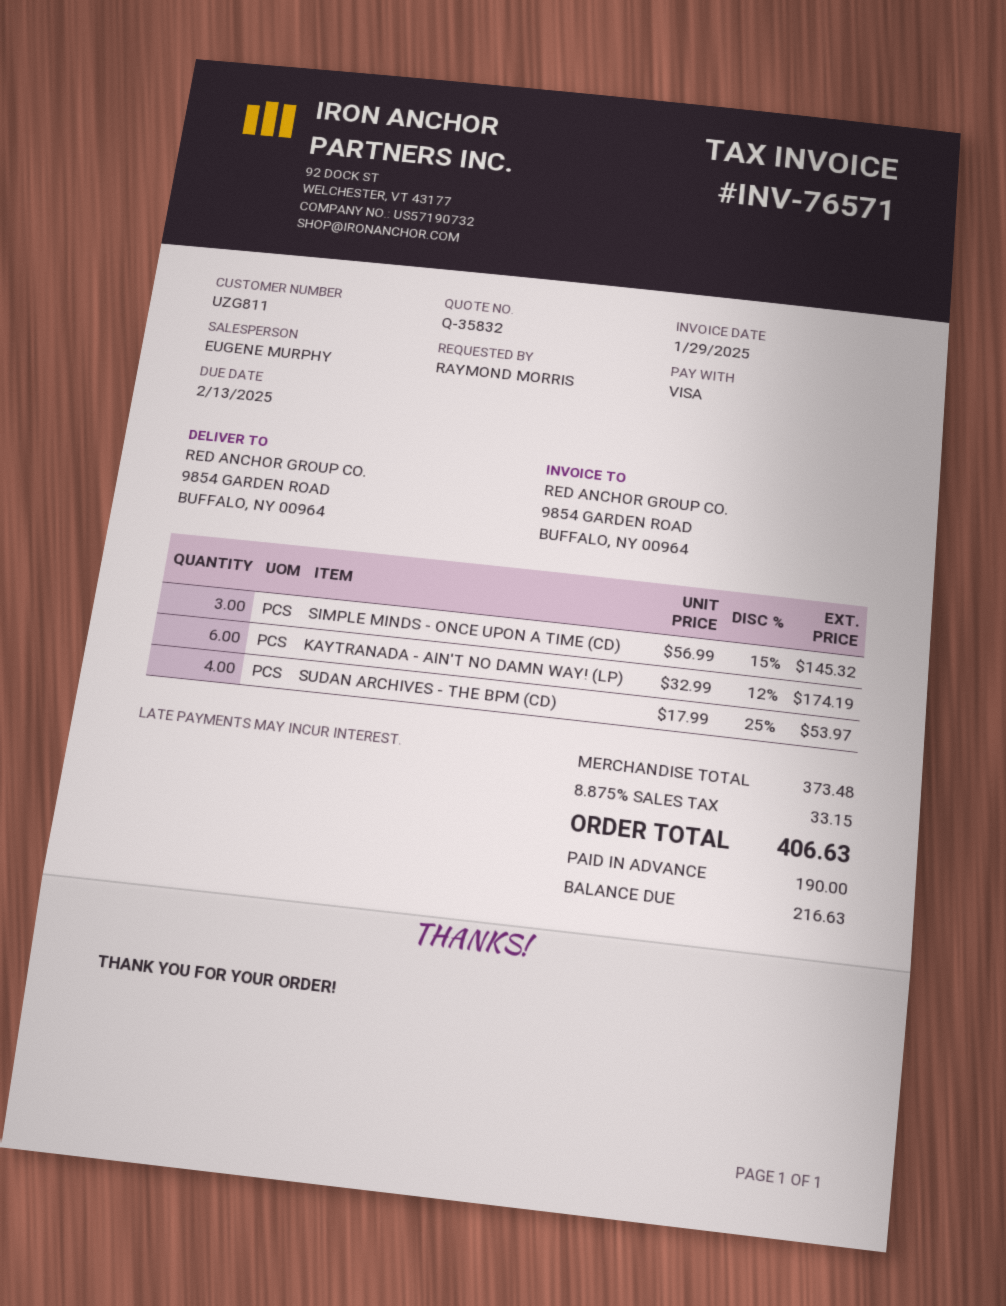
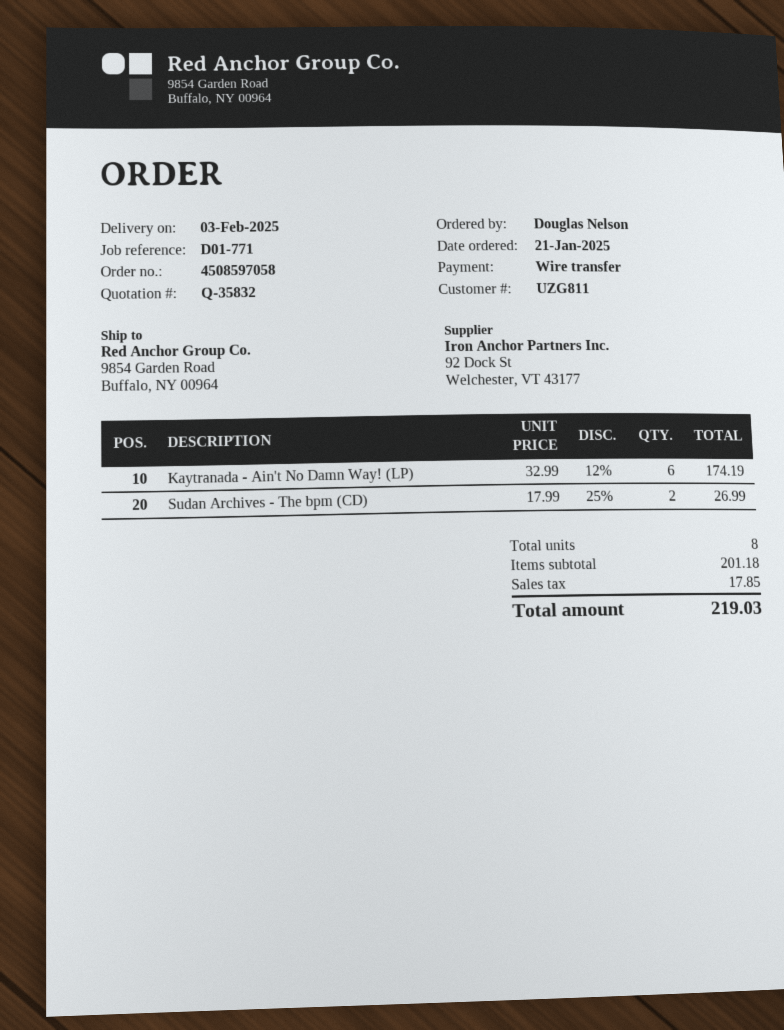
ordered by: RAYMOND MORRIS -> Douglas Nelson
payment method: Visa -> bank transfer
SIMPLE MINDS - ONCE UPON A TIME (CD): 3 x 56.99 - 15% = 145.32 -> none
SUDAN ARCHIVES - THE BPM (CD): 4 x 17.99 - 25% = 53.97 -> 2 x 17.99 - 25% = 26.99
subtotal: 373.48 -> 201.18
tax: 33.15 -> 17.85
total: 406.63 -> 219.03

